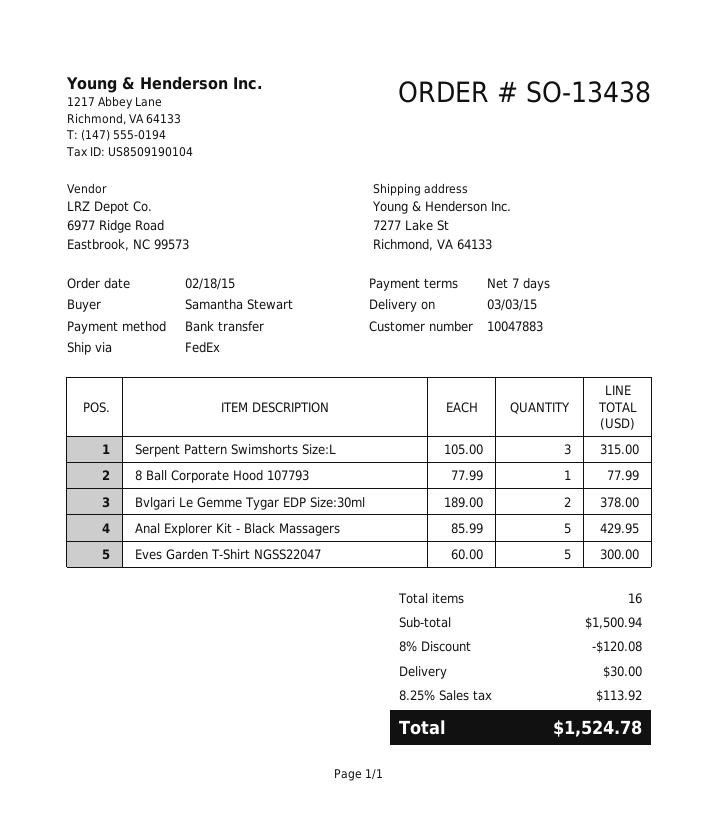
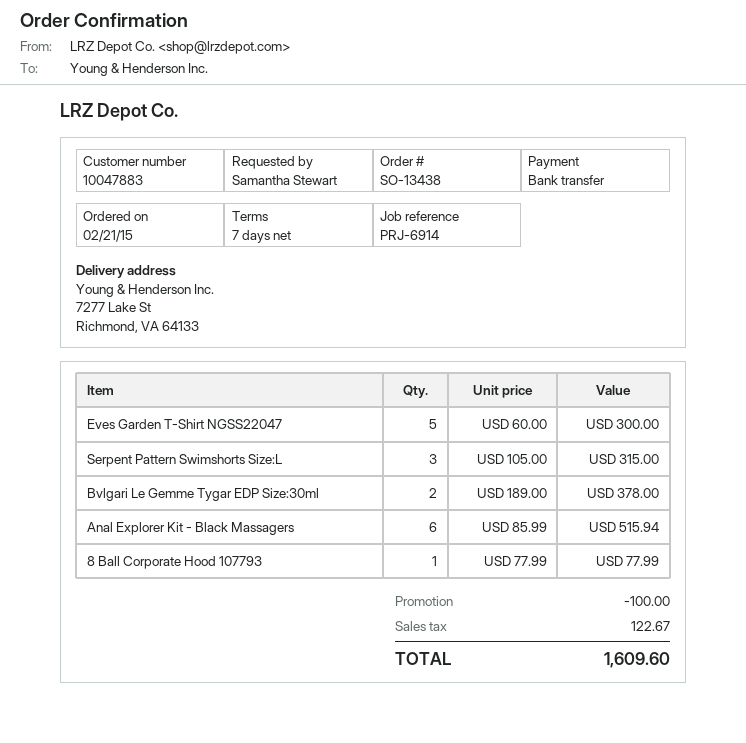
order date: 2015-02-18 -> 2015-02-21
Anal Explorer Kit - Black Massagers: 5 x 85.99 = 429.95 -> 6 x 85.99 = 515.94
discount: 120.08 -> 100.00
shipping: 30.00 -> none
tax: 113.92 -> 122.67
total: 1524.78 -> 1609.60

